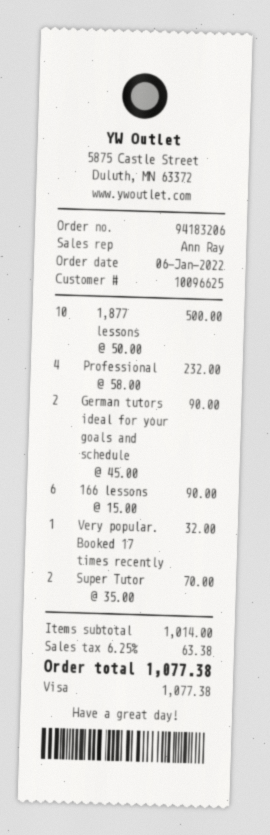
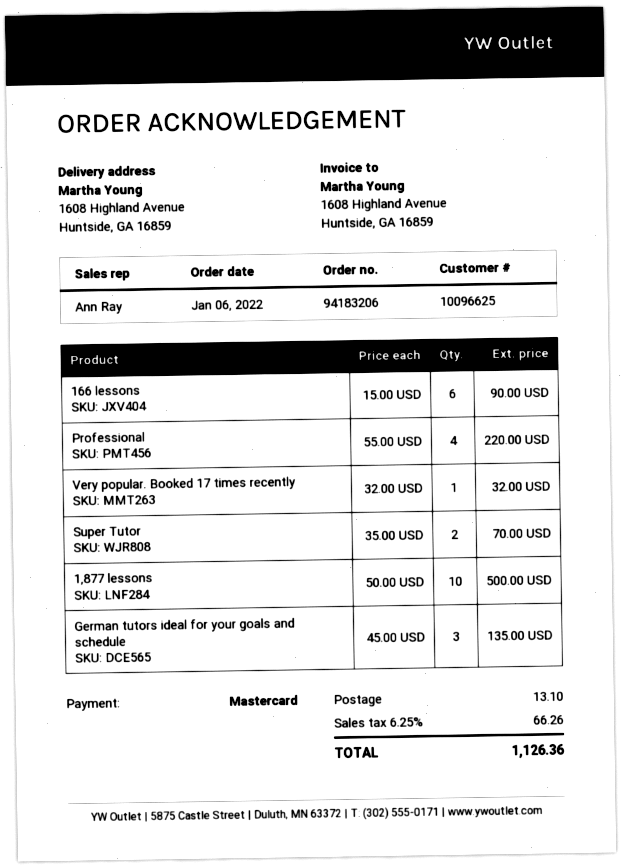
payment method: Visa -> Mastercard
Professional: 4 x 58.00 = 232.00 -> 4 x 55.00 = 220.00
German tutors ideal for your goals and schedule: 2 x 45.00 = 90.00 -> 3 x 45.00 = 135.00
shipping: none -> 13.10
tax: 6.25% = 63.38 -> 6.25% = 66.26
total: 1077.38 -> 1126.36

